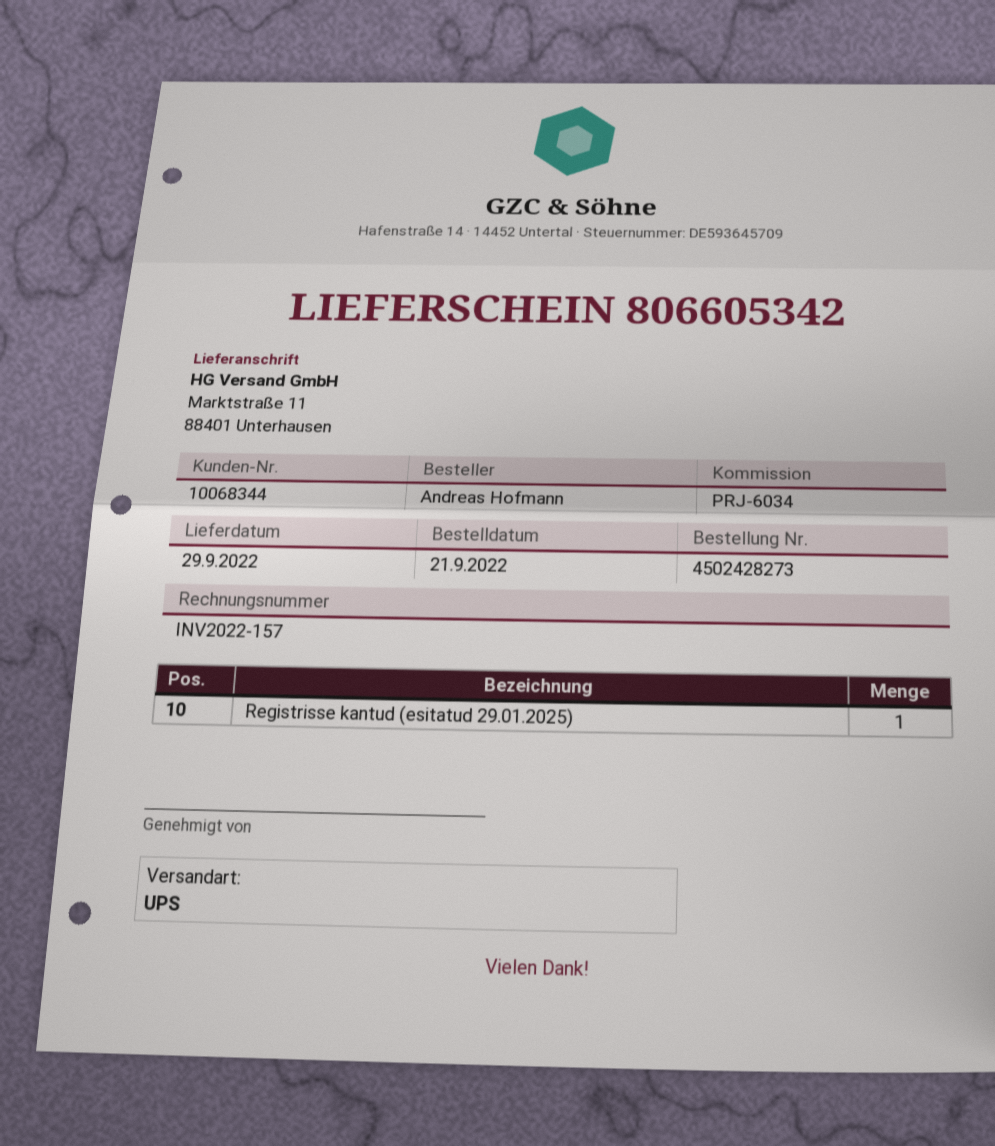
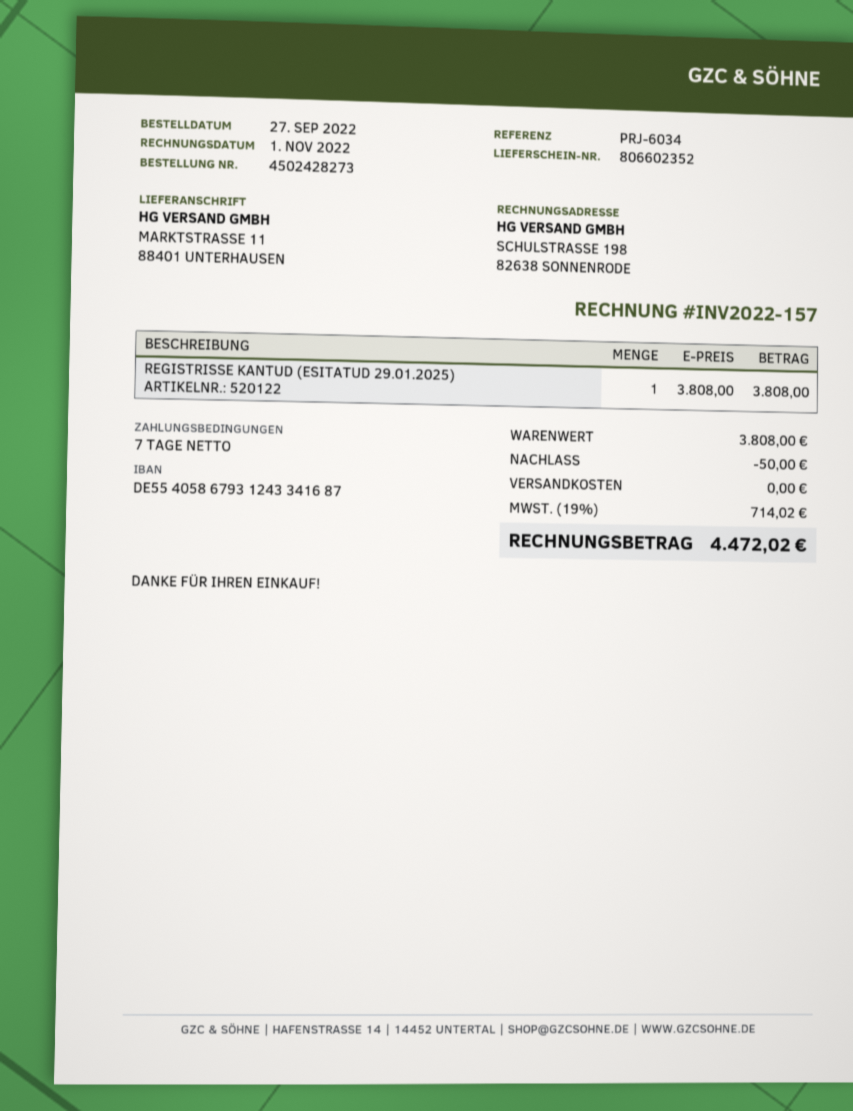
order date: 2022-09-21 -> 2022-09-27
delivery note number: 806605342 -> 806602352

